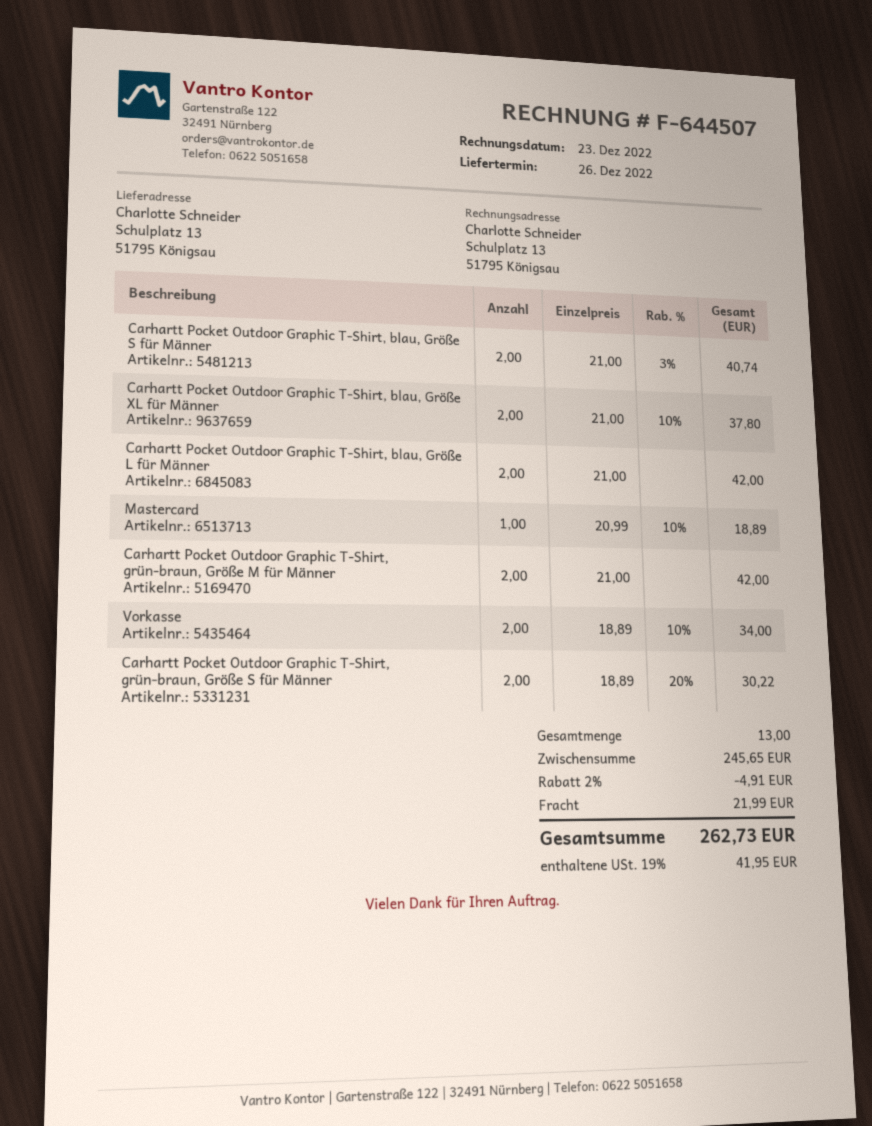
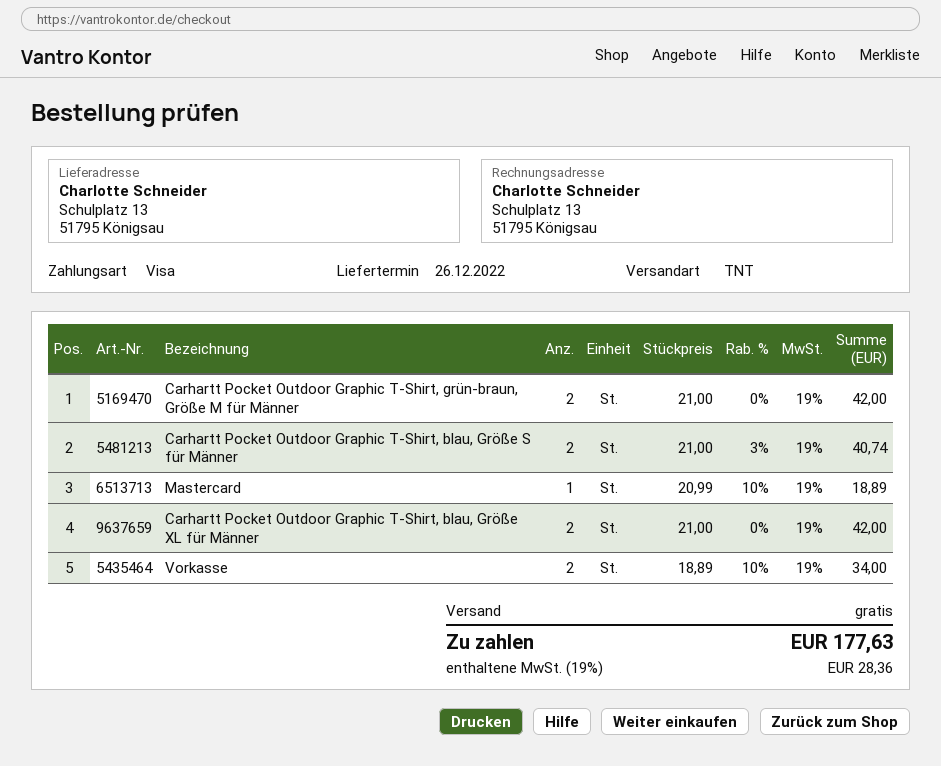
Carhartt Pocket Outdoor Graphic T-Shirt, blau, Größe XL für Männer: 2 x 21.00 - 10% = 37.80 -> 2 x 21.00 = 42.00
Carhartt Pocket Outdoor Graphic T-Shirt, blau, Größe L für Männer: 2 x 21.00 = 42.00 -> none
Carhartt Pocket Outdoor Graphic T-Shirt, grün-braun, Größe S für Männer: 2 x 18.89 - 20% = 30.22 -> none
discount: 2% = 4.91 -> none
shipping: 21.99 -> 0.00
tax: 19% = 41.95 -> 19% = 28.36
total: 262.73 -> 177.63

